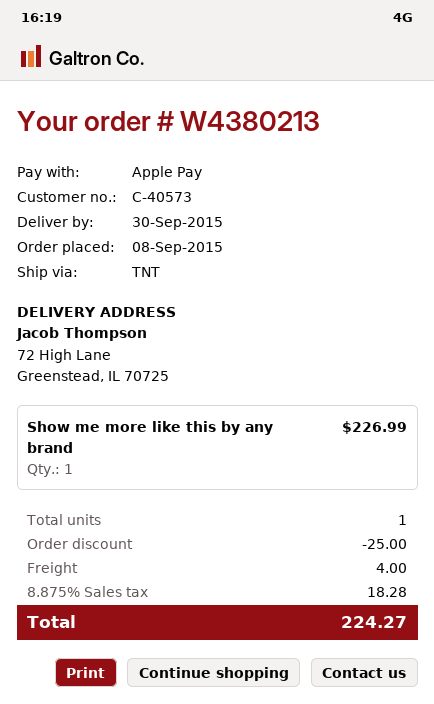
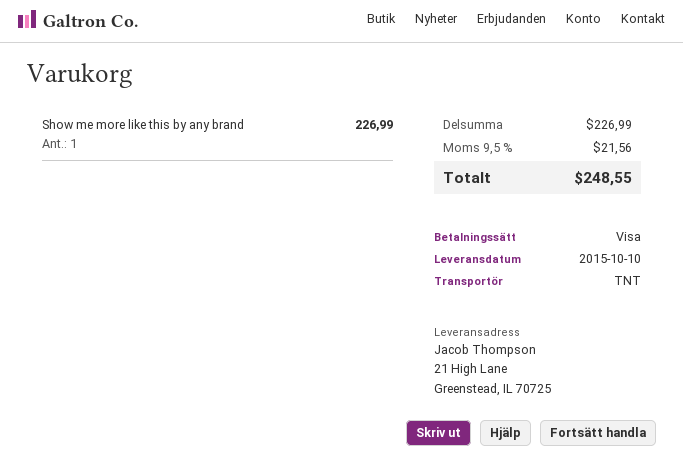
delivery date: 2015-09-30 -> 2015-10-10
payment method: Apple Pay -> Visa
ship to: 72 High Lane, Greenstead, IL 70725 -> 21 High Lane, Greenstead, IL 70725
discount: 25.00 -> none
shipping: 4.00 -> none
tax: 8.875% = 18.28 -> 9.5% = 21.56
total: 224.27 -> 248.55

